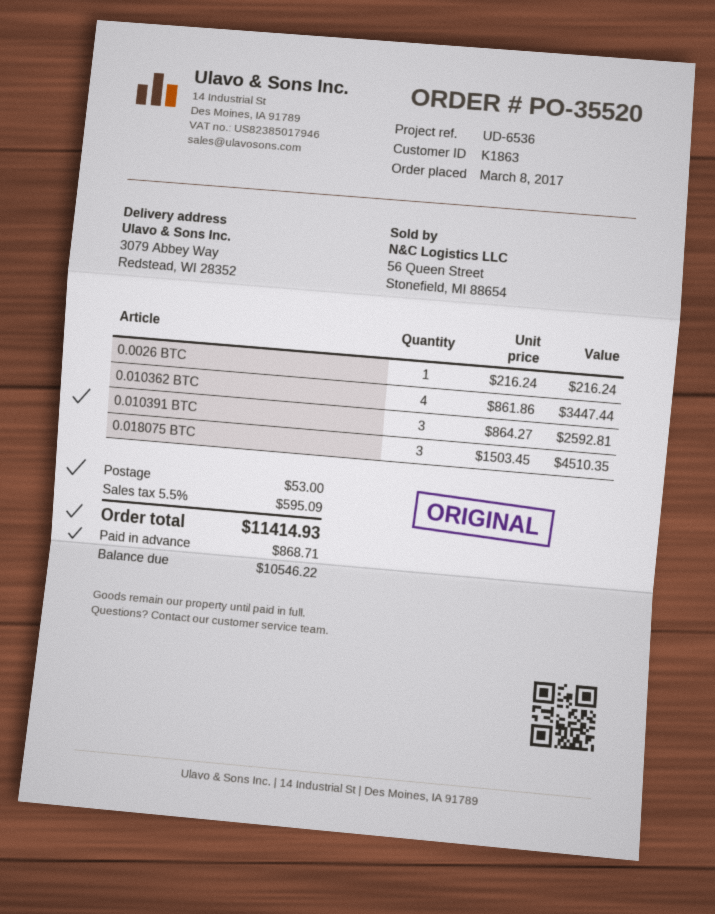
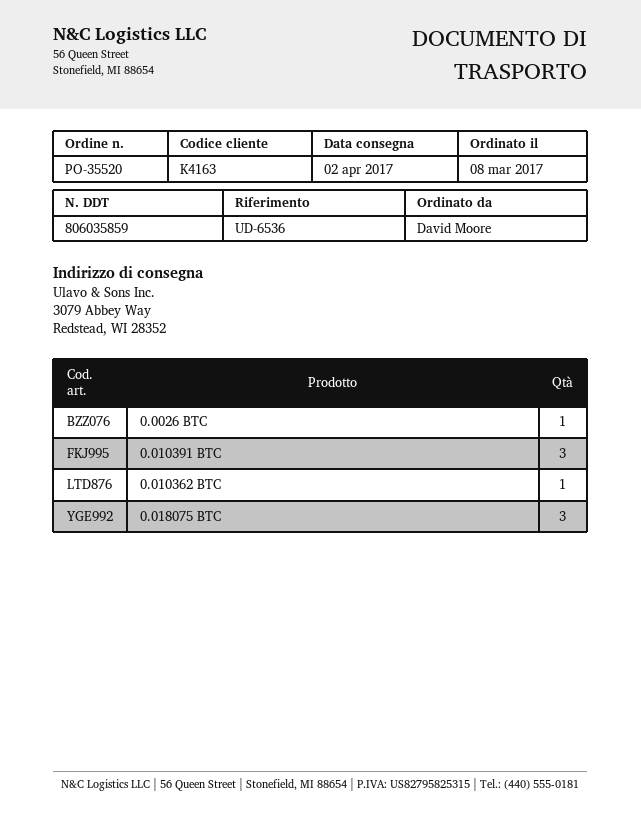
customer number: K1863 -> K4163
0.010362 BTC: 4 -> 1

